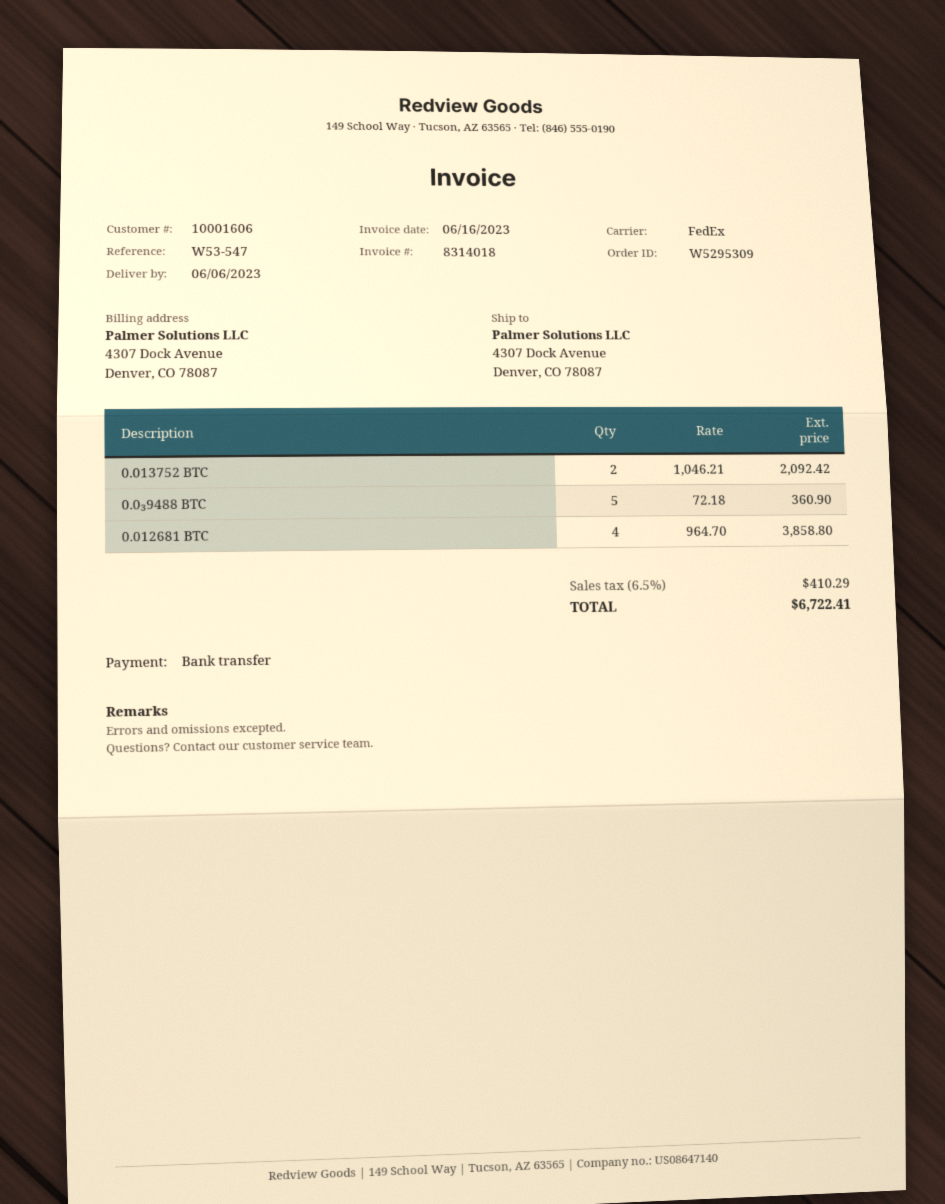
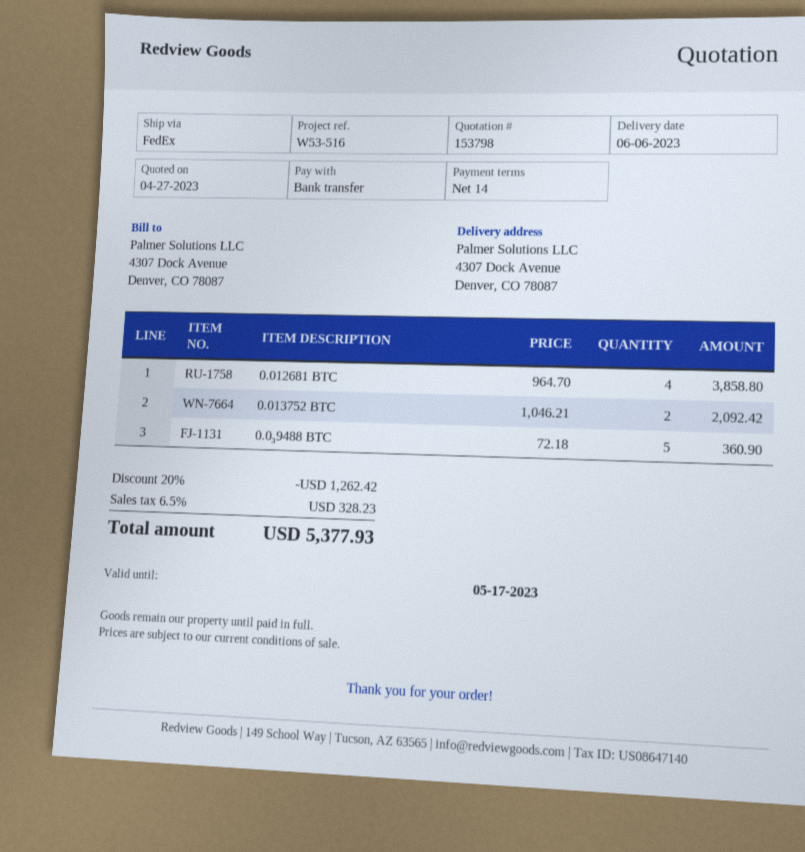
reference: W53-547 -> W53-516
discount: none -> 20% = 1262.42
tax: 6.5% = 410.29 -> 6.5% = 328.23
total: 6722.41 -> 5377.93

